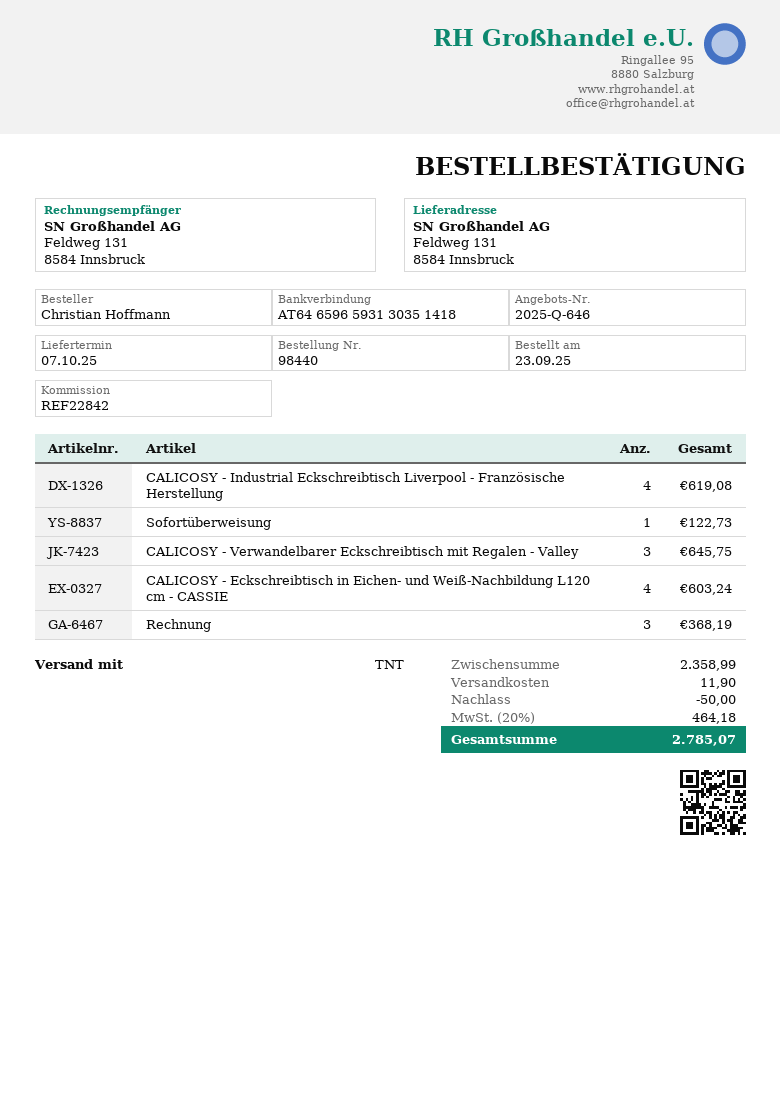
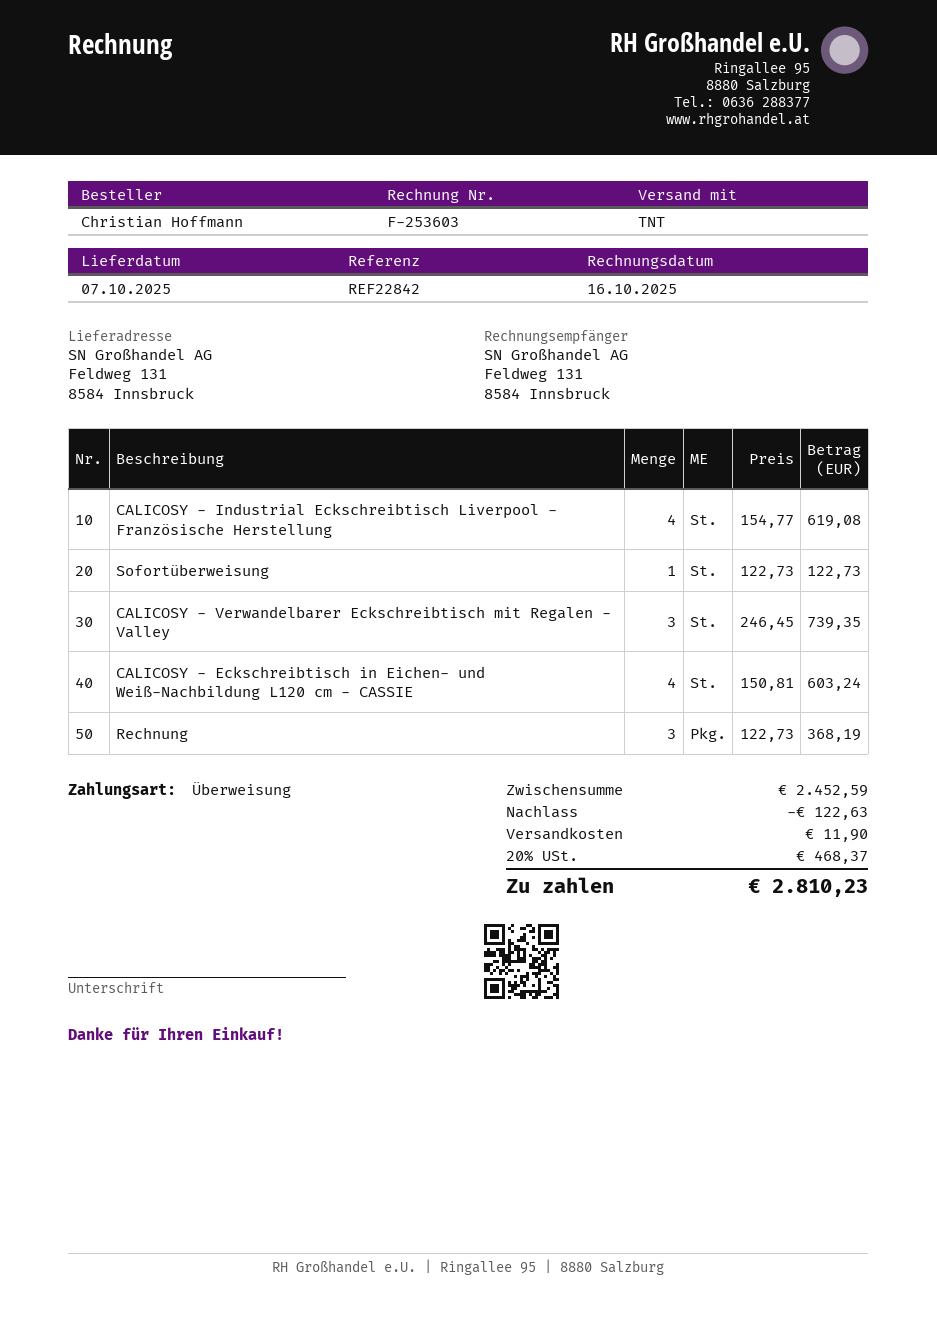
CALICOSY - Verwandelbarer Eckschreibtisch mit Regalen - Valley: 3 for 645.75 -> 3 for 739.35
subtotal: 2358.99 -> 2452.59
discount: 50.00 -> 122.63
tax: 20% = 464.18 -> 20% = 468.37
total: 2785.07 -> 2810.23

